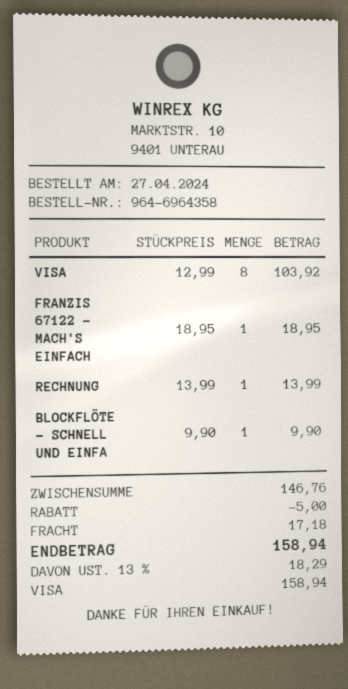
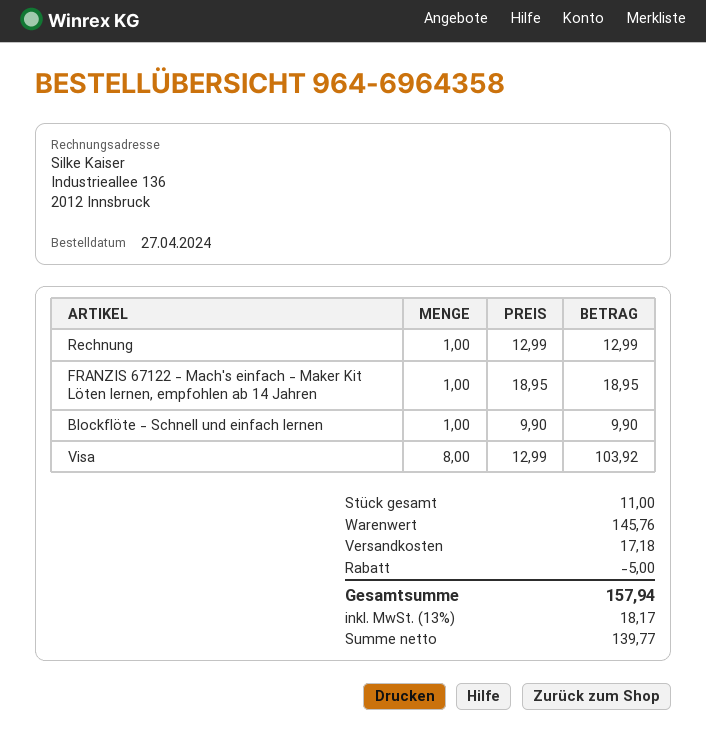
RECHNUNG: 1 x 13.99 = 13.99 -> 1 x 12.99 = 12.99
subtotal: 146.76 -> 145.76
tax: 13% = 18.29 -> 13% = 18.17
total: 158.94 -> 157.94

